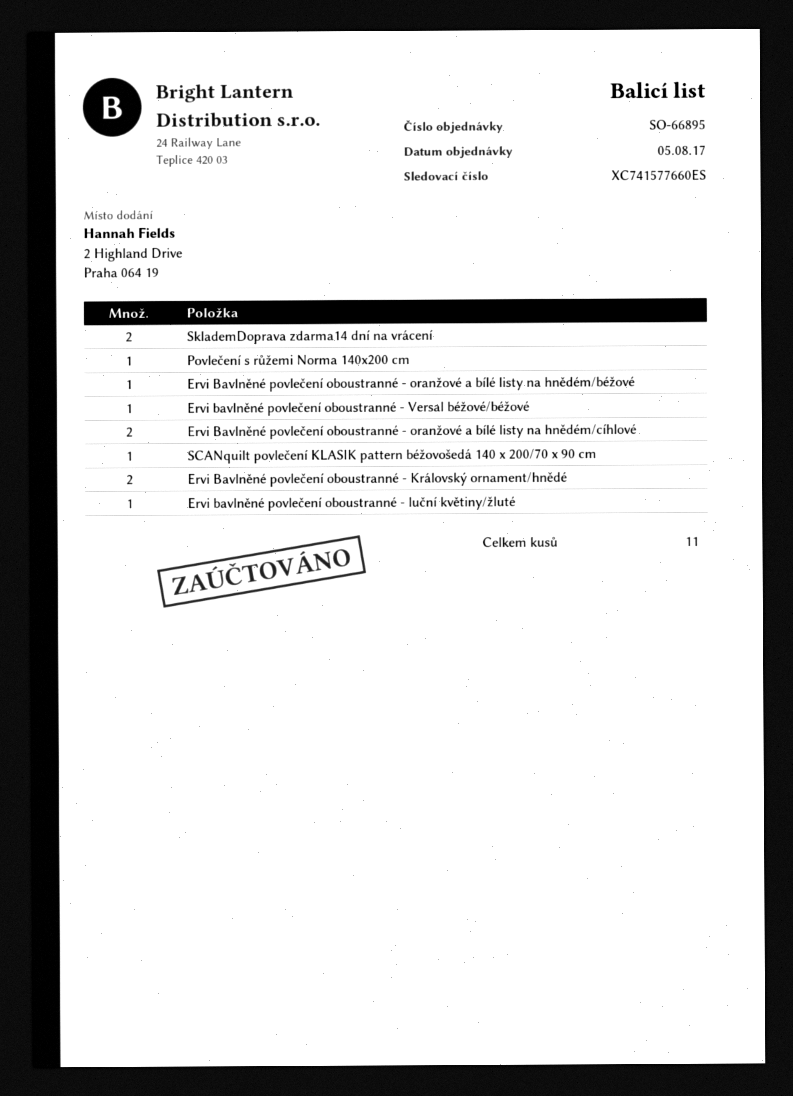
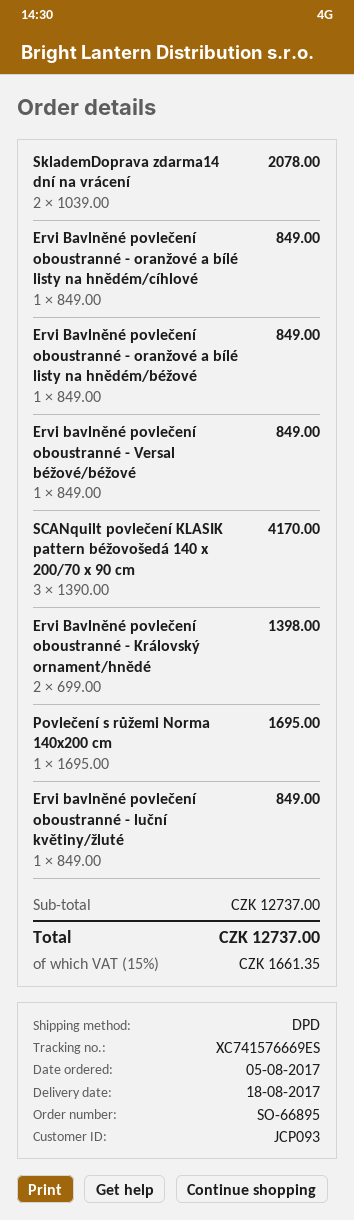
tracking number: XC741577660ES -> XC741576669ES
Ervi Bavlněné povlečení oboustranné - oranžové a bílé listy na hnědém/cíhlové: 2 -> 1
SCANquilt povlečení KLASIK pattern béžovošedá 140 x 200/70 x 90 cm: 1 -> 3

